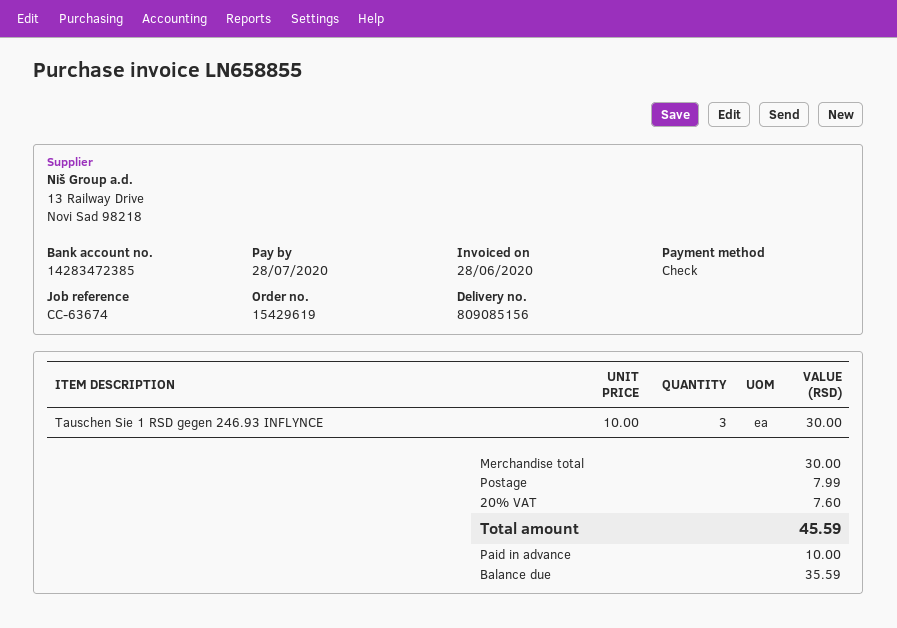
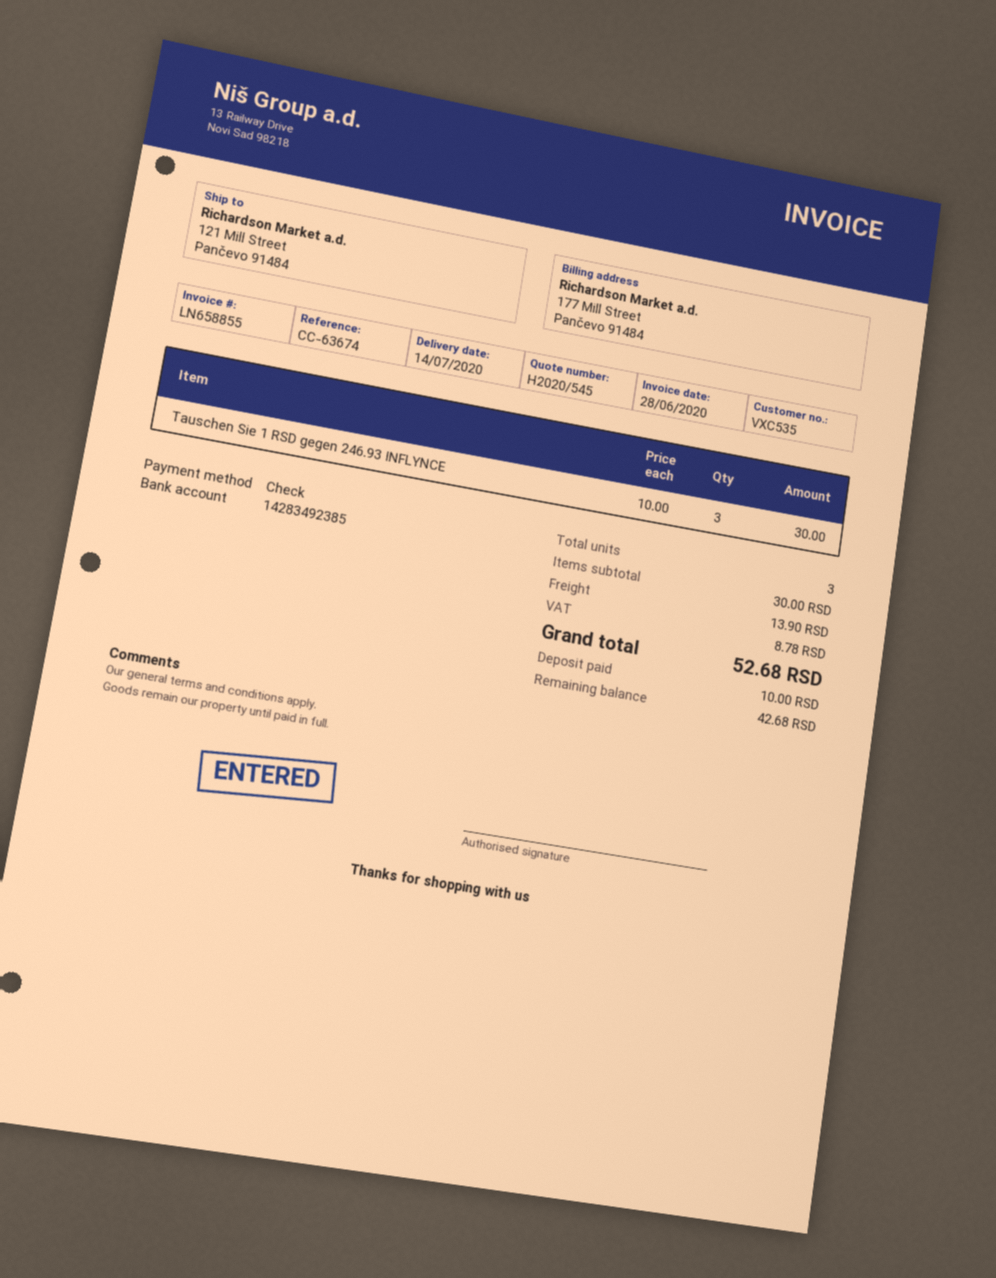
bank account: 14283472385 -> 14283492385
shipping: 7.99 -> 13.90
tax: 7.60 -> 8.78
total: 45.59 -> 52.68
balance: 35.59 -> 42.68

